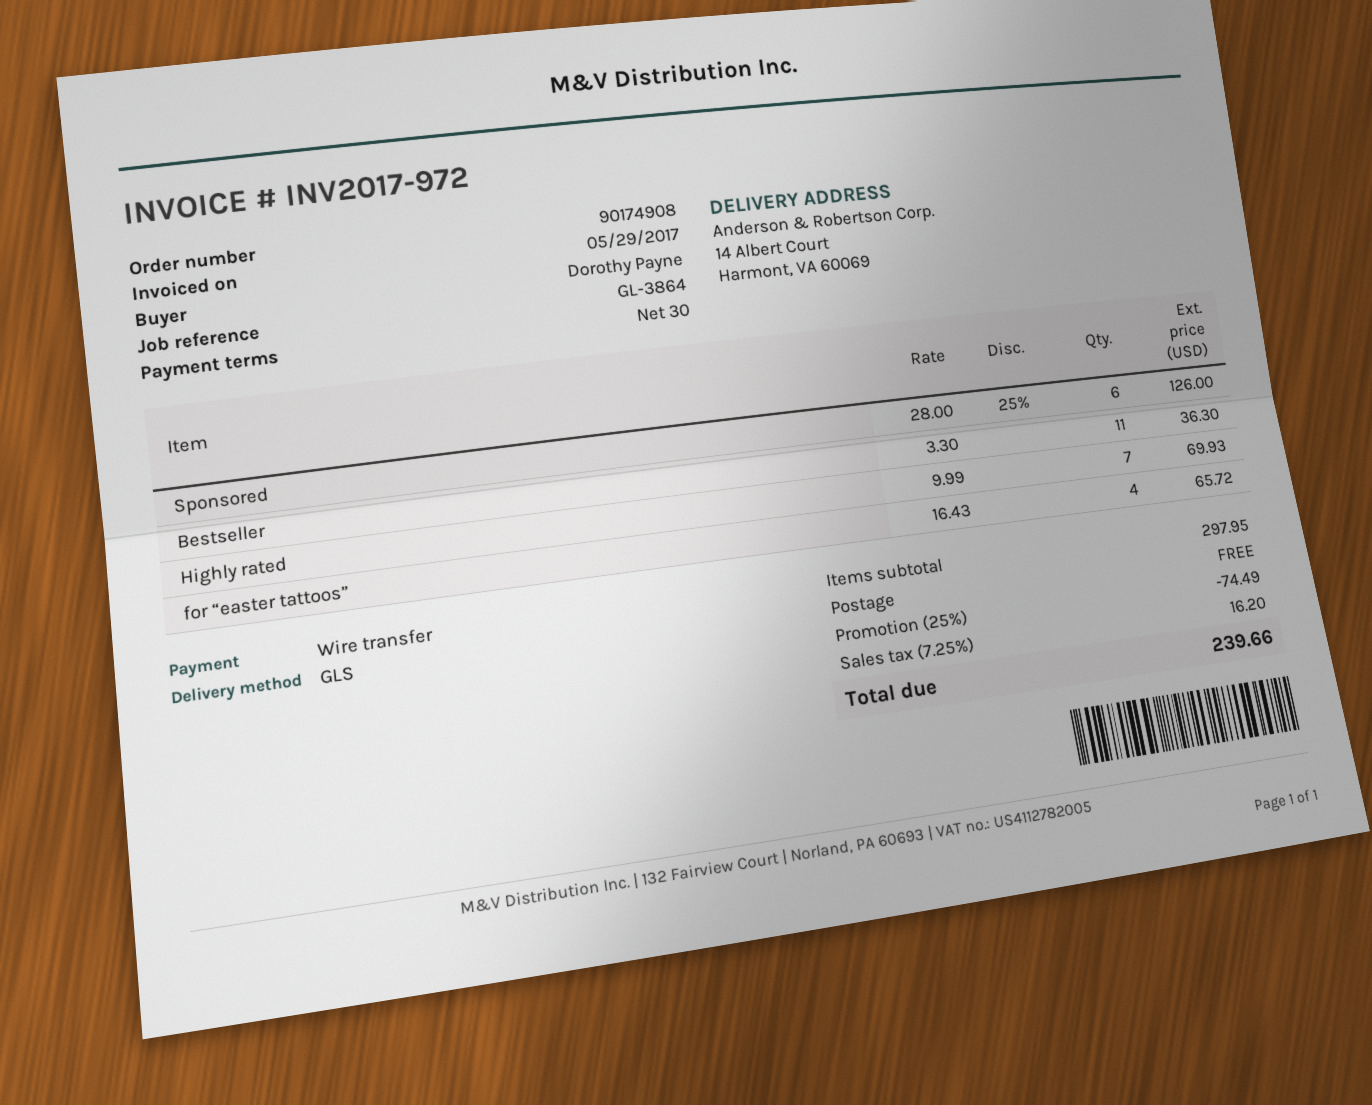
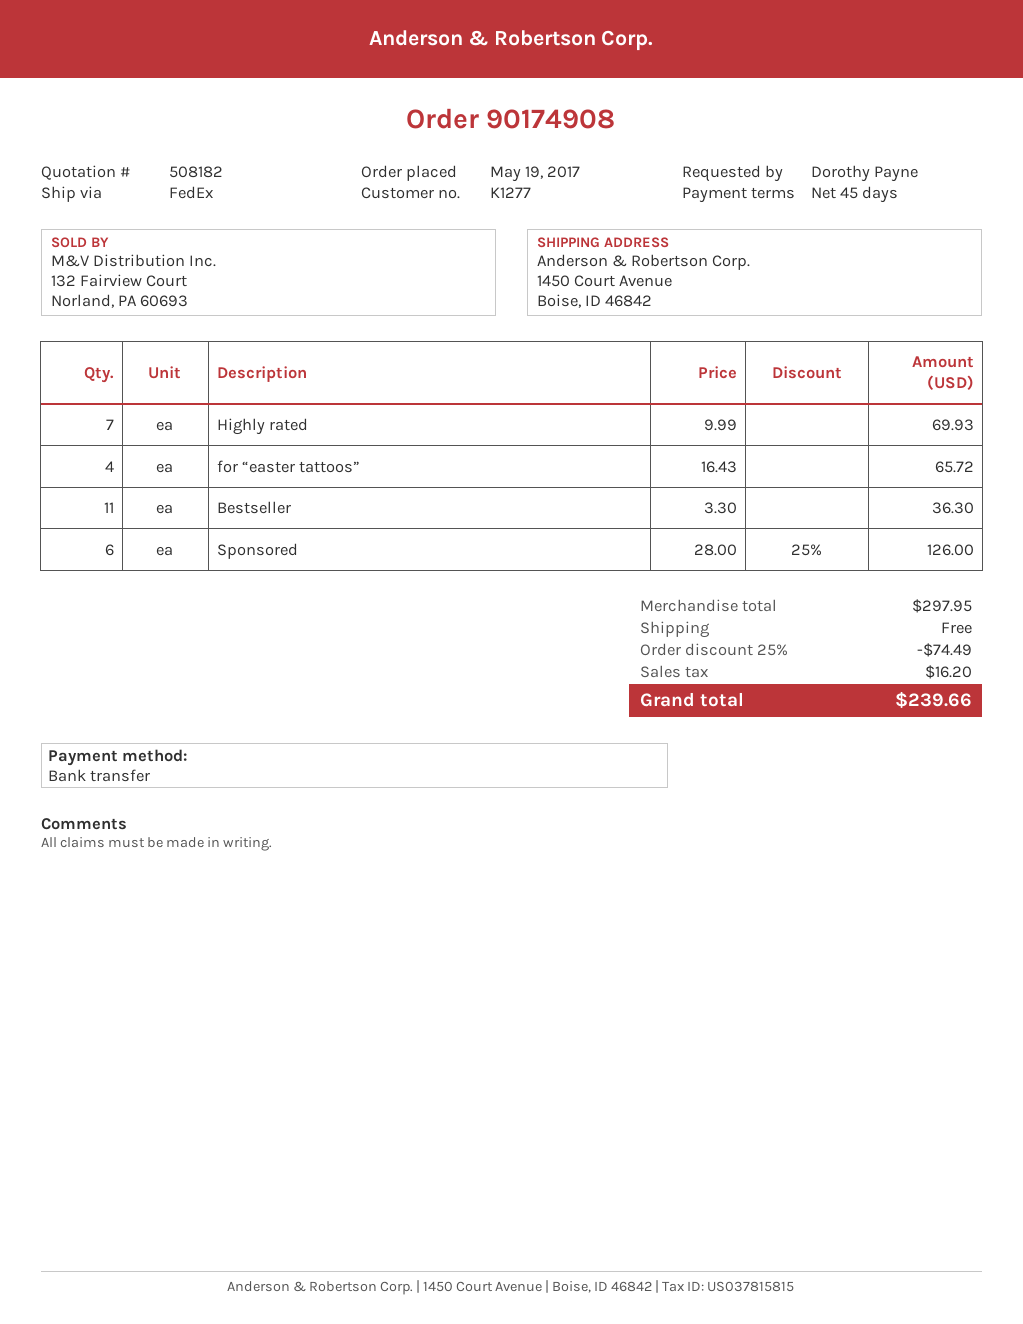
payment terms: 30 days -> 45 days
shipping method: GLS -> FedEx
ship to: 14 Albert Court, Harmont, VA 60069 -> 1450 Court Avenue, Boise, ID 46842

